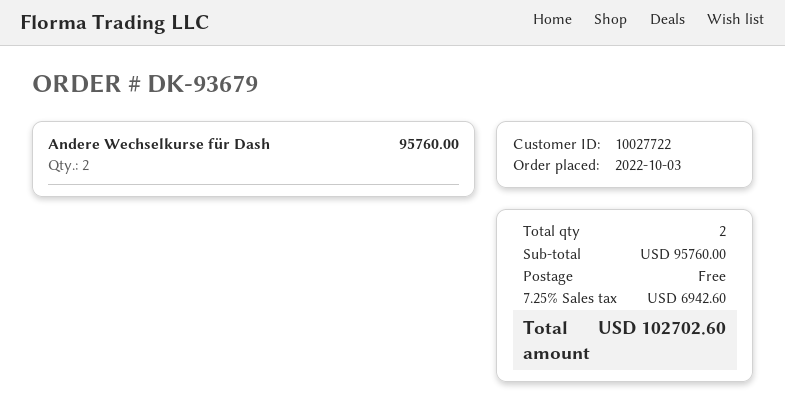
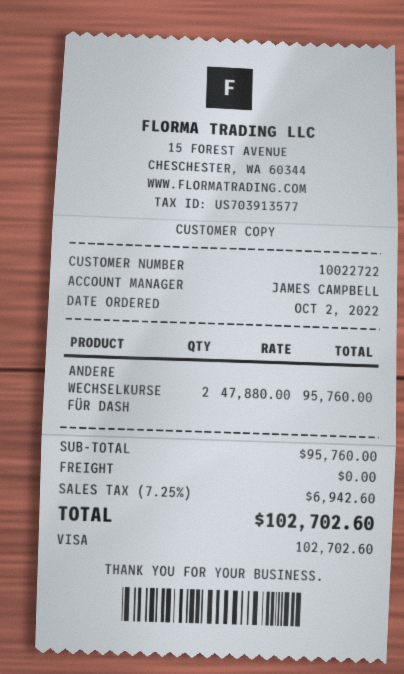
order date: 2022-10-03 -> 2022-10-02
customer number: 10027722 -> 10022722

